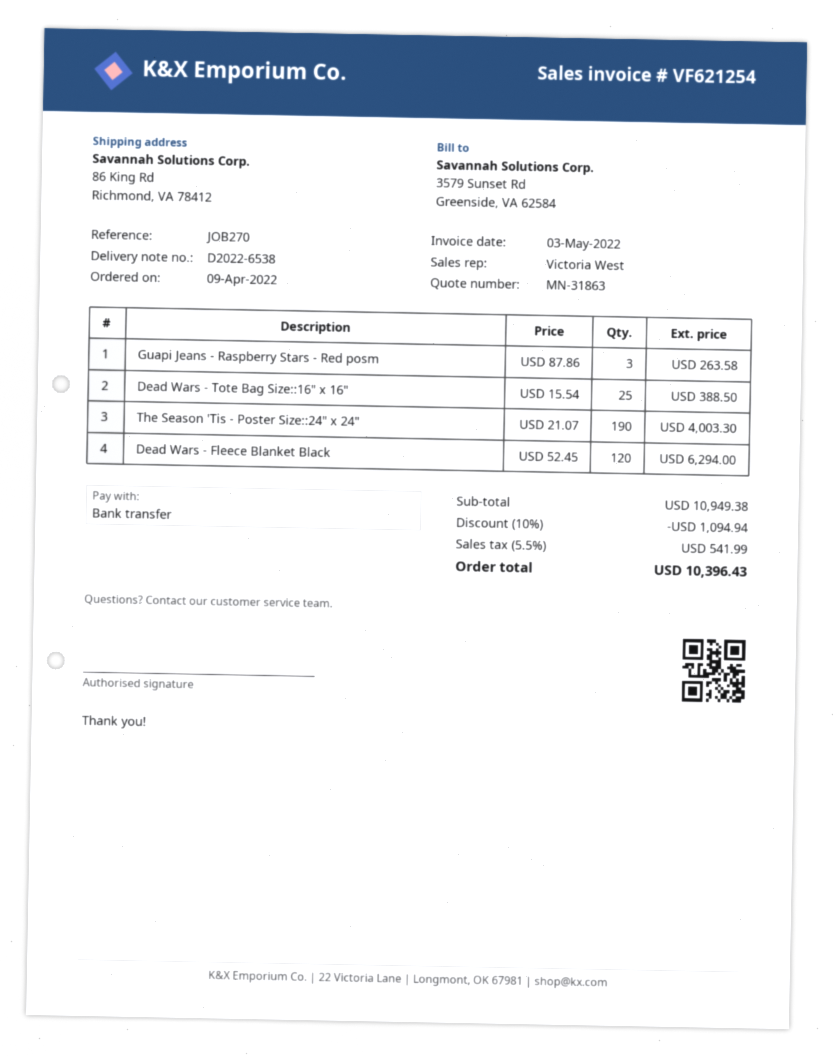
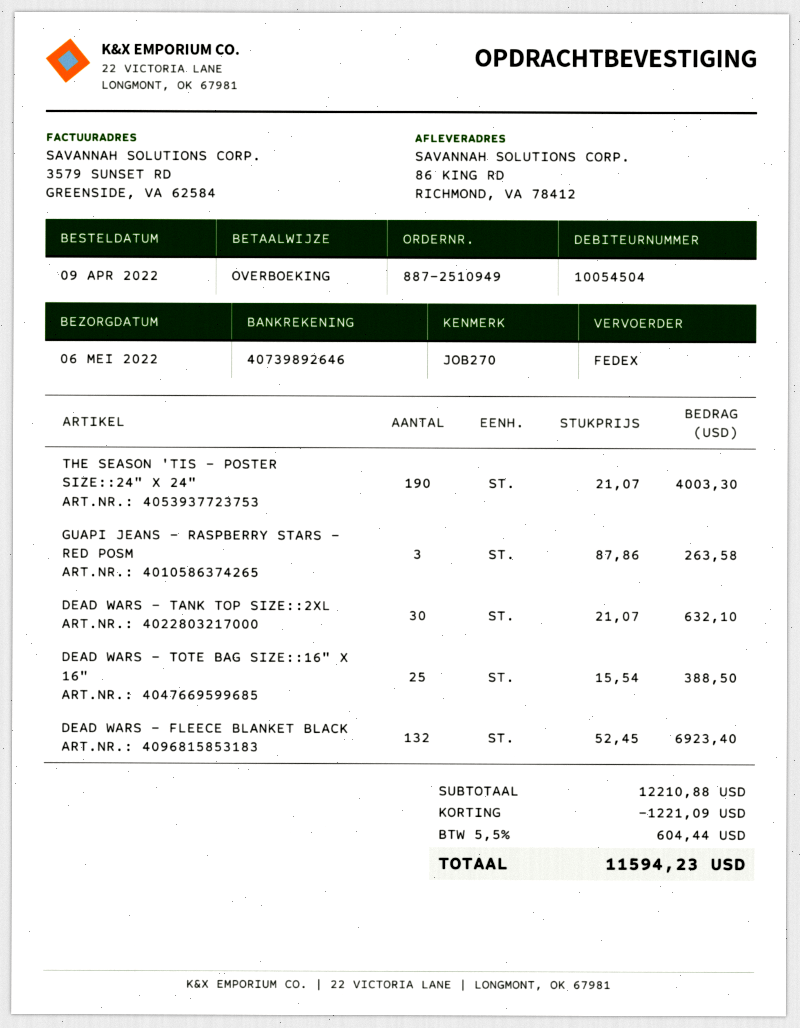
Dead Wars - Fleece Blanket Black: 120 x 52.45 = 6294.00 -> 132 x 52.45 = 6923.40
DEAD WARS - TANK TOP SIZE::2XL: none -> 30 x 21.07 = 632.10
subtotal: 10949.38 -> 12210.88
discount: 1094.94 -> 1221.09
tax: 5.5% = 541.99 -> 5.5% = 604.44
total: 10396.43 -> 11594.23

